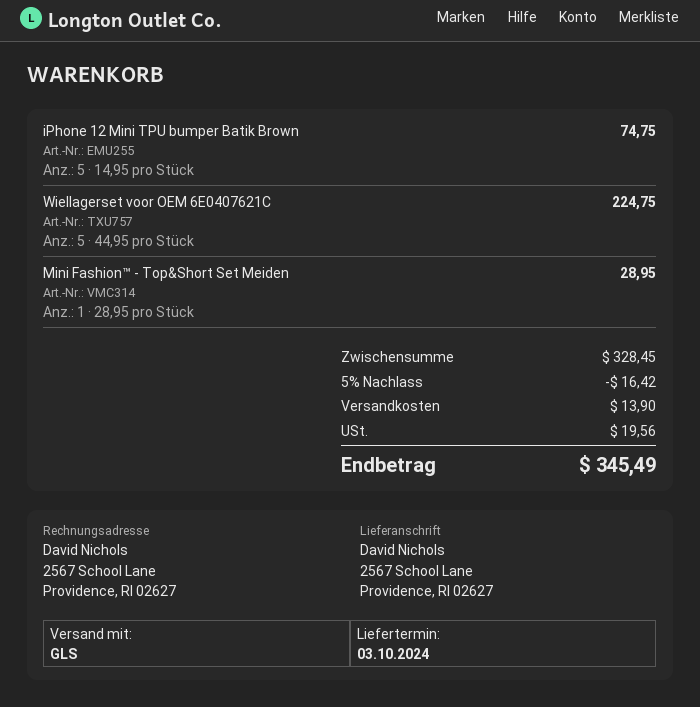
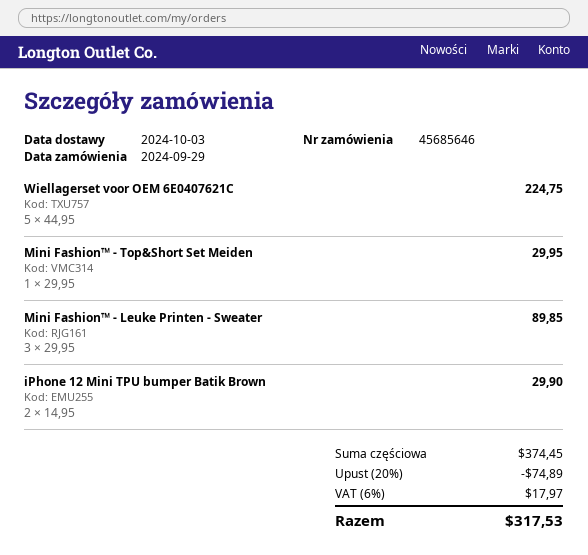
iPhone 12 Mini TPU bumper Batik Brown: 5 x 14.95 = 74.75 -> 2 x 14.95 = 29.90
Mini Fashion™ - Top&Short Set Meiden: 1 x 28.95 = 28.95 -> 1 x 29.95 = 29.95
Mini Fashion™ - Leuke Printen - Sweater: none -> 3 x 29.95 = 89.85
subtotal: 328.45 -> 374.45
discount: 5% = 16.42 -> 20% = 74.89
shipping: 13.90 -> none
tax: 19.56 -> 17.97
total: 345.49 -> 317.53

